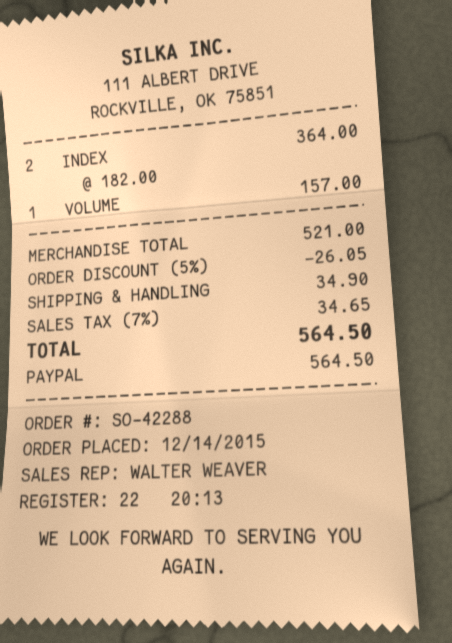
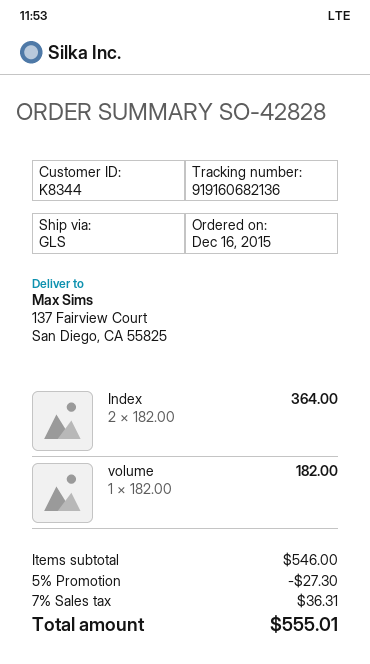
order number: SO-42288 -> SO-42828
order date: 2015-12-14 -> 2015-12-16
VOLUME: 1 x 157.00 = 157.00 -> 1 x 182.00 = 182.00
subtotal: 521.00 -> 546.00
discount: 5% = 26.05 -> 5% = 27.30
shipping: 34.90 -> none
tax: 7% = 34.65 -> 7% = 36.31
total: 564.50 -> 555.01

